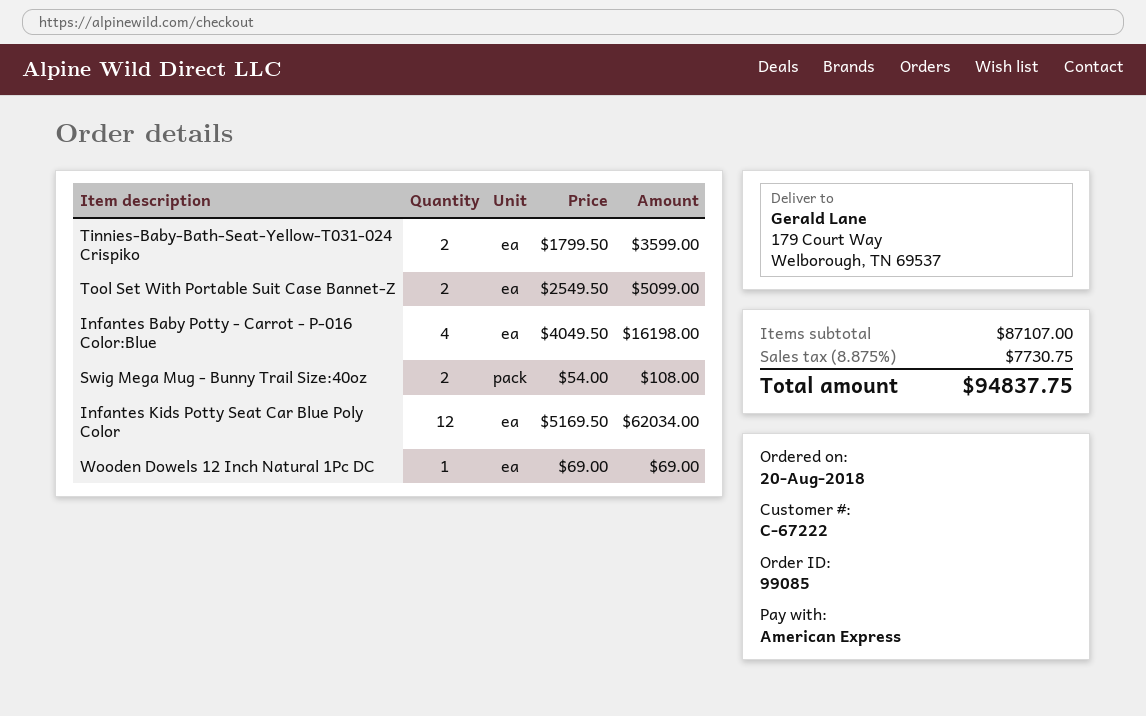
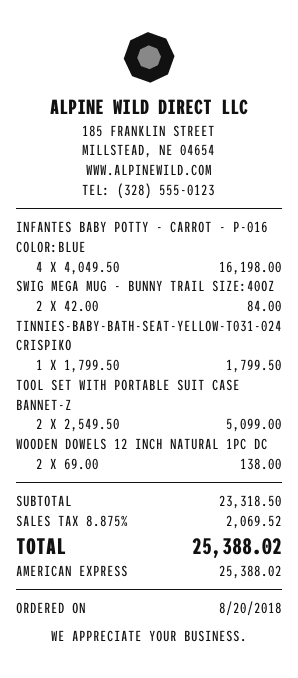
Tinnies-Baby-Bath-Seat-Yellow-T031-024 Crispiko: 2 x 1799.50 = 3599.00 -> 1 x 1799.50 = 1799.50
Swig Mega Mug - Bunny Trail Size:40oz: 2 x 54.00 = 108.00 -> 2 x 42.00 = 84.00
Infantes Kids Potty Seat Car Blue Poly Color: 12 x 5169.50 = 62034.00 -> none
Wooden Dowels 12 Inch Natural 1Pc DC: 1 x 69.00 = 69.00 -> 2 x 69.00 = 138.00
subtotal: 87107.00 -> 23318.50
tax: 8.875% = 7730.75 -> 8.875% = 2069.52
total: 94837.75 -> 25388.02

